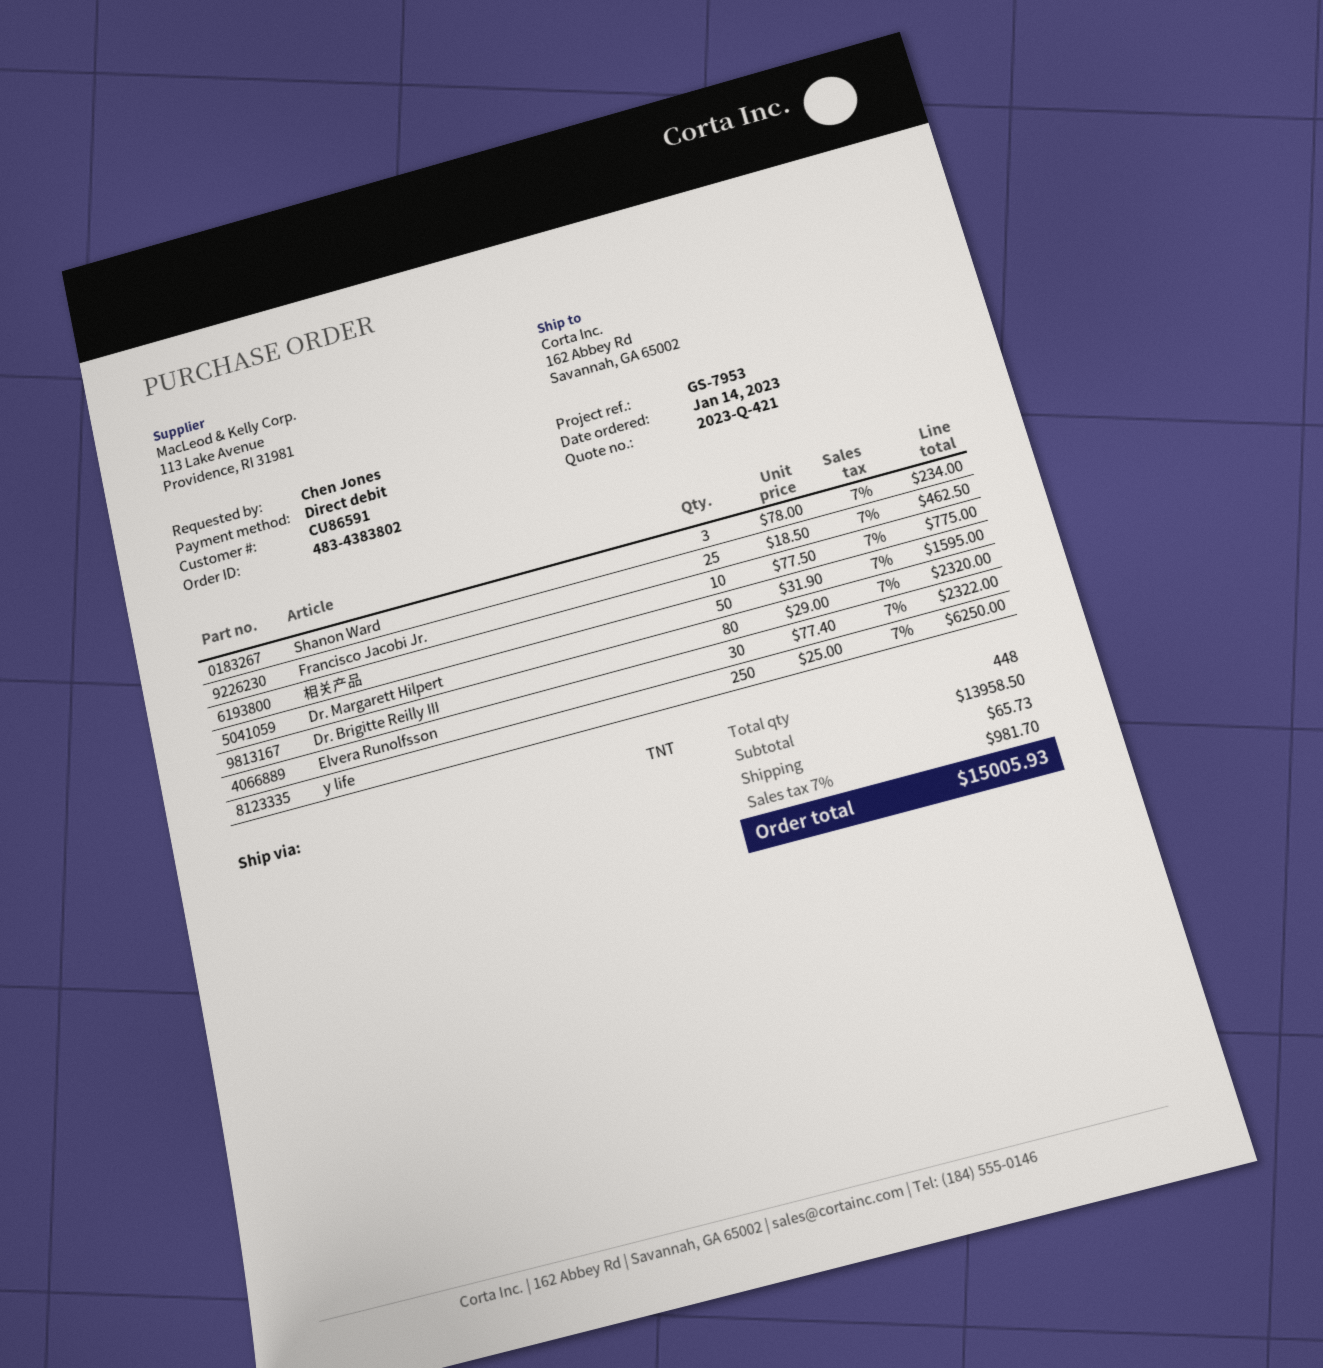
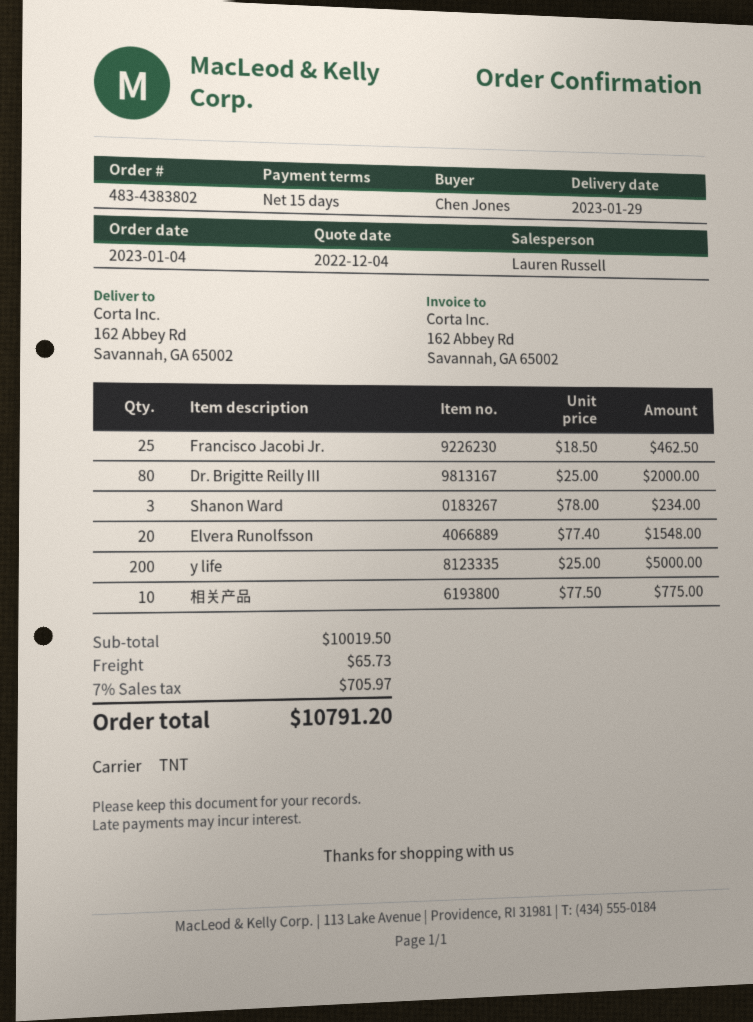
order date: 2023-01-14 -> 2023-01-04
Dr. Margarett Hilpert: 50 x 31.90 = 1595.00 -> none
Dr. Brigitte Reilly III: 80 x 29.00 = 2320.00 -> 80 x 25.00 = 2000.00
Elvera Runolfsson: 30 x 77.40 = 2322.00 -> 20 x 77.40 = 1548.00
y life: 250 x 25.00 = 6250.00 -> 200 x 25.00 = 5000.00
subtotal: 13958.50 -> 10019.50
tax: 7% = 981.70 -> 7% = 705.97
total: 15005.93 -> 10791.20

